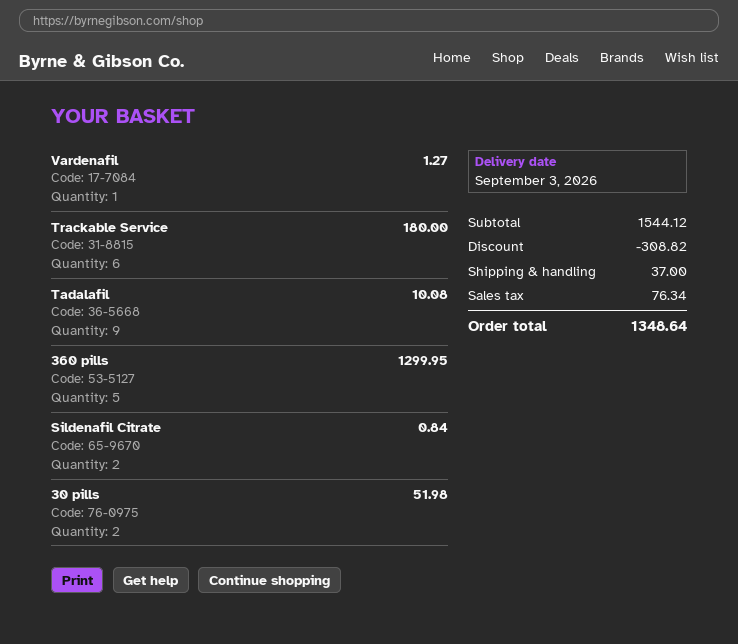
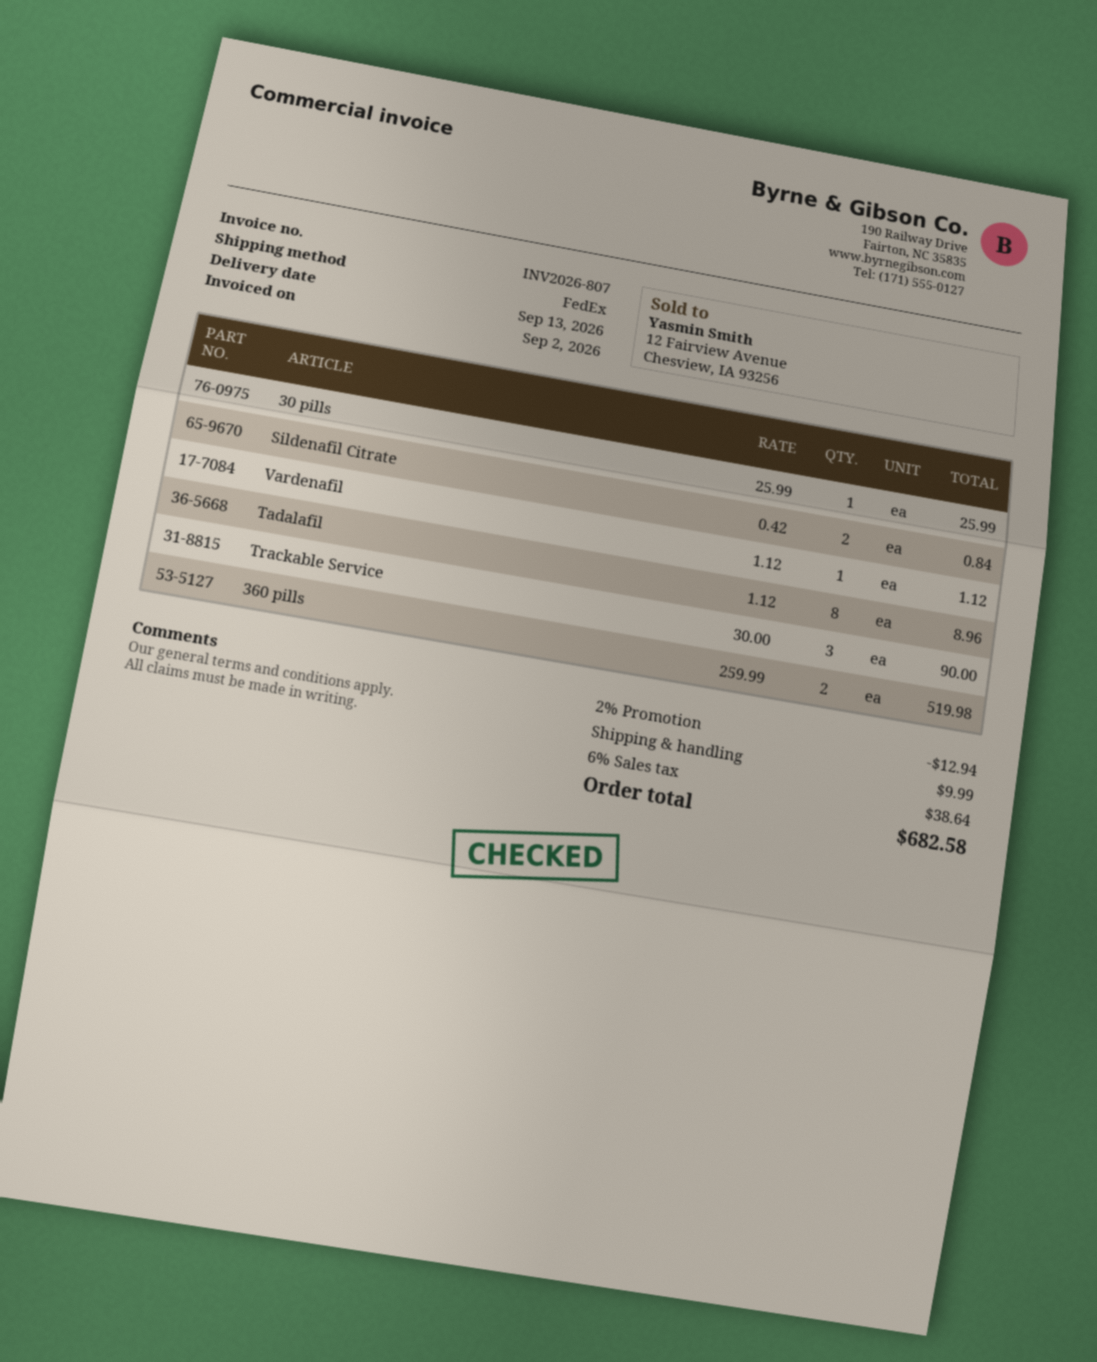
delivery date: 2026-09-03 -> 2026-09-13
Vardenafil: 1 for 1.27 -> 1 for 1.12
Trackable Service: 6 for 180.00 -> 3 for 90.00
Tadalafil: 9 for 10.08 -> 8 for 8.96
360 pills: 5 for 1299.95 -> 2 for 519.98
30 pills: 2 for 51.98 -> 1 for 25.99
discount: 308.82 -> 12.94
shipping: 37.00 -> 9.99
tax: 76.34 -> 38.64
total: 1348.64 -> 682.58

